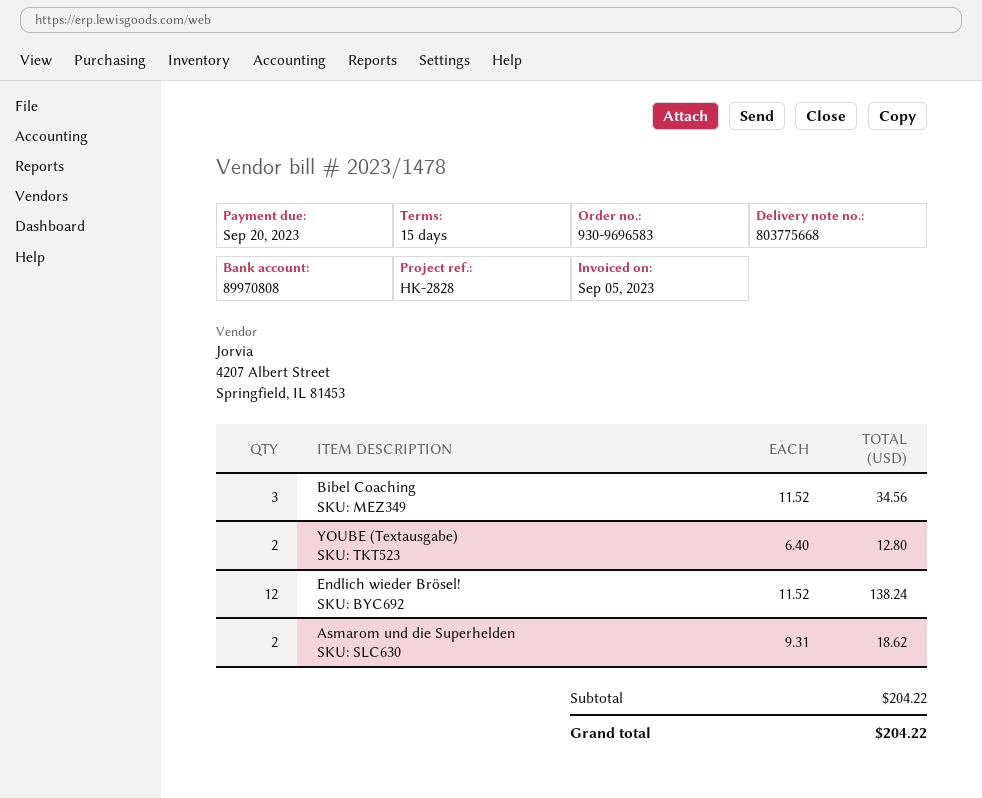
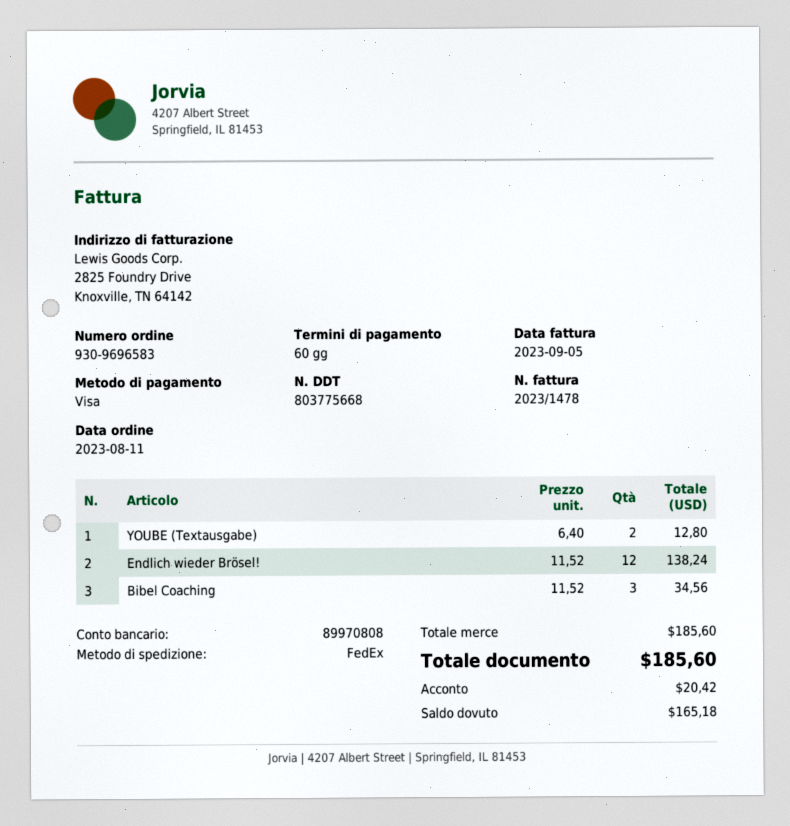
payment terms: 15 days -> 60 days
Asmarom und die Superhelden: 2 x 9.31 = 18.62 -> none
subtotal: 204.22 -> 185.60
total: 204.22 -> 185.60

